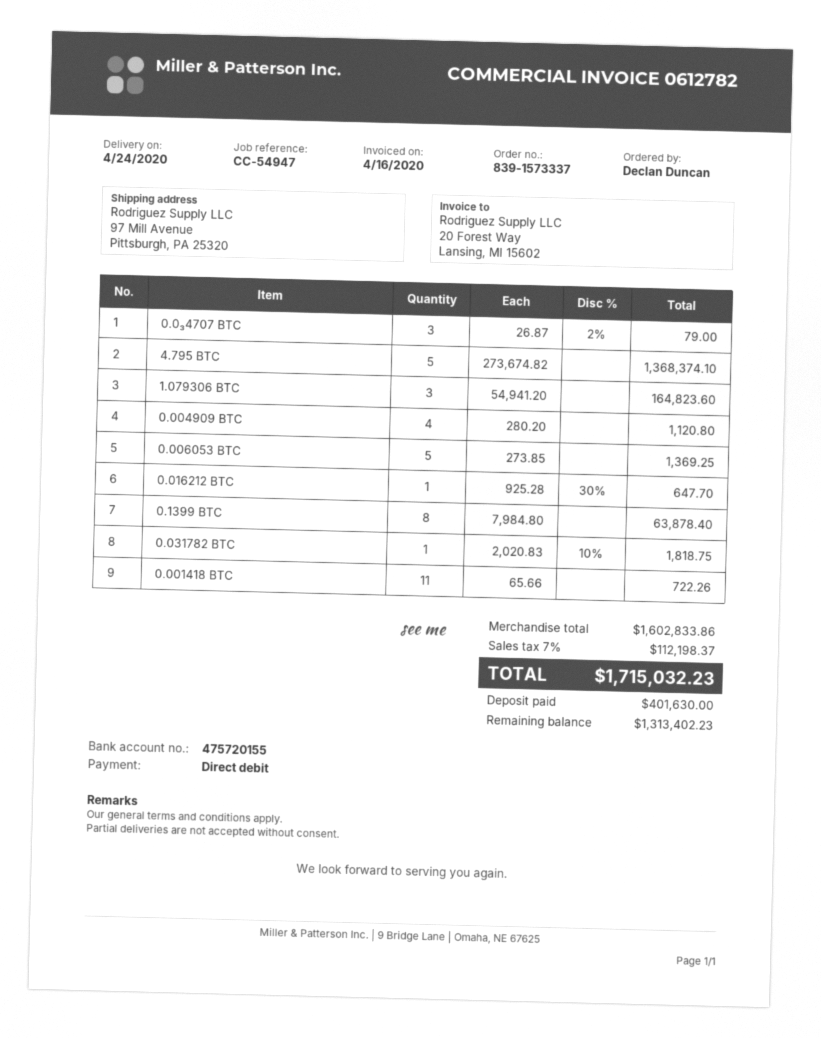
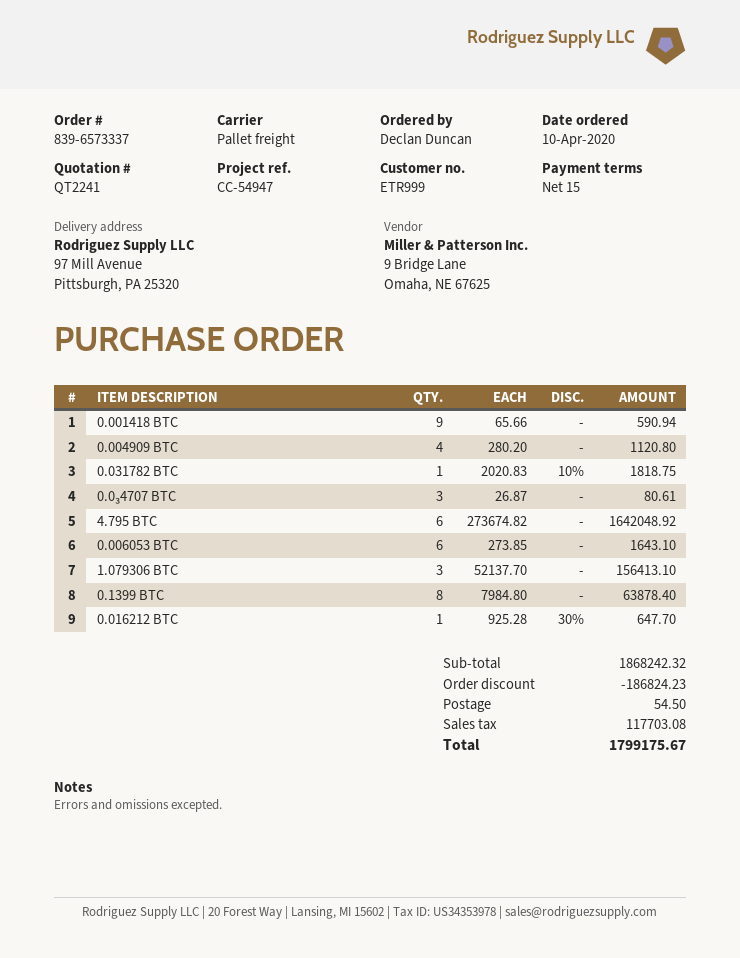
order number: 839-1573337 -> 839-6573337
0.0₃4707 BTC: 3 x 26.87 - 2% = 79.00 -> 3 x 26.87 = 80.61
4.795 BTC: 5 x 273674.82 = 1368374.10 -> 6 x 273674.82 = 1642048.92
1.079306 BTC: 3 x 54941.20 = 164823.60 -> 3 x 52137.70 = 156413.10
0.006053 BTC: 5 x 273.85 = 1369.25 -> 6 x 273.85 = 1643.10
0.001418 BTC: 11 x 65.66 = 722.26 -> 9 x 65.66 = 590.94
subtotal: 1602833.86 -> 1868242.32
discount: none -> 186824.23
shipping: none -> 54.50
tax: 112198.37 -> 117703.08
total: 1715032.23 -> 1799175.67

